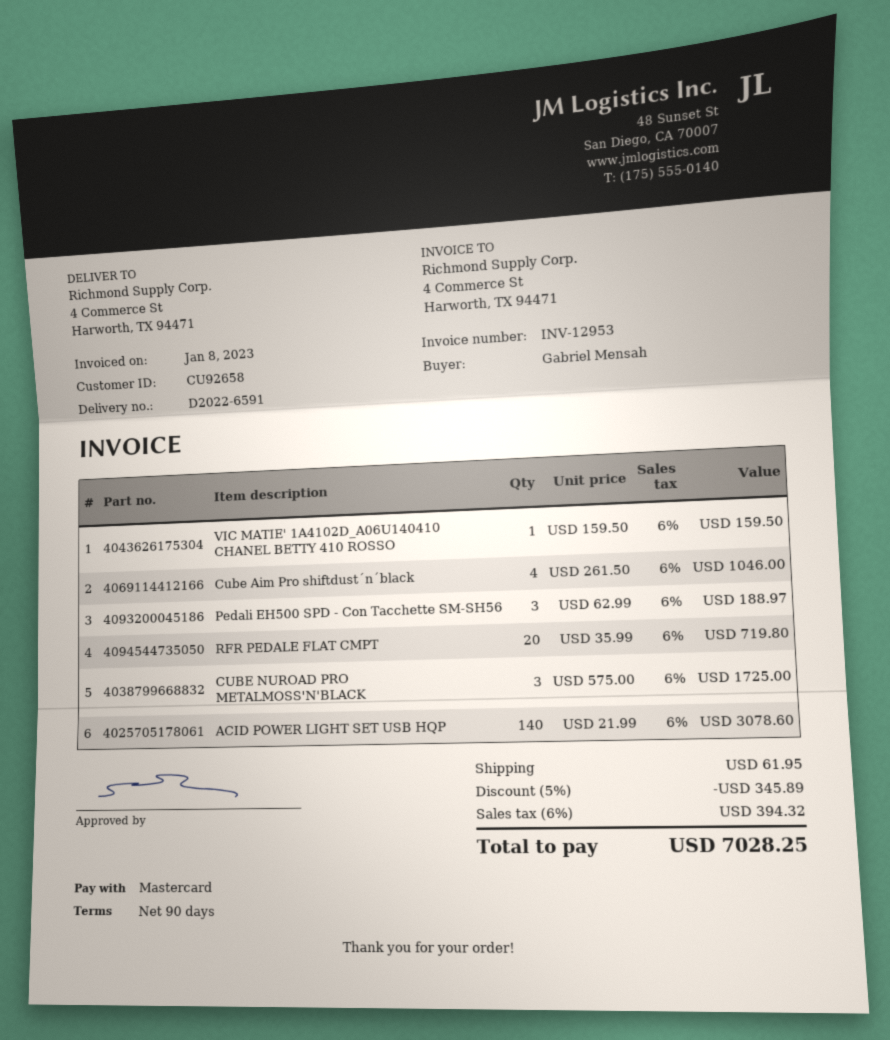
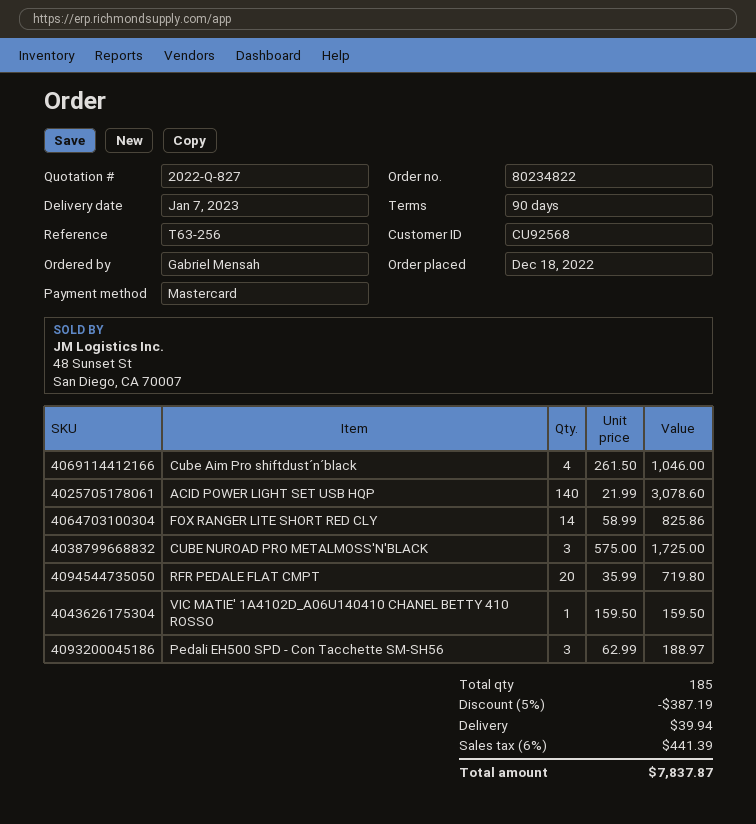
customer number: CU92658 -> CU92568
FOX RANGER LITE SHORT RED CLY: none -> 14 x 58.99 = 825.86
discount: 5% = 345.89 -> 5% = 387.19
shipping: 61.95 -> 39.94
tax: 6% = 394.32 -> 6% = 441.39
total: 7028.25 -> 7837.87

